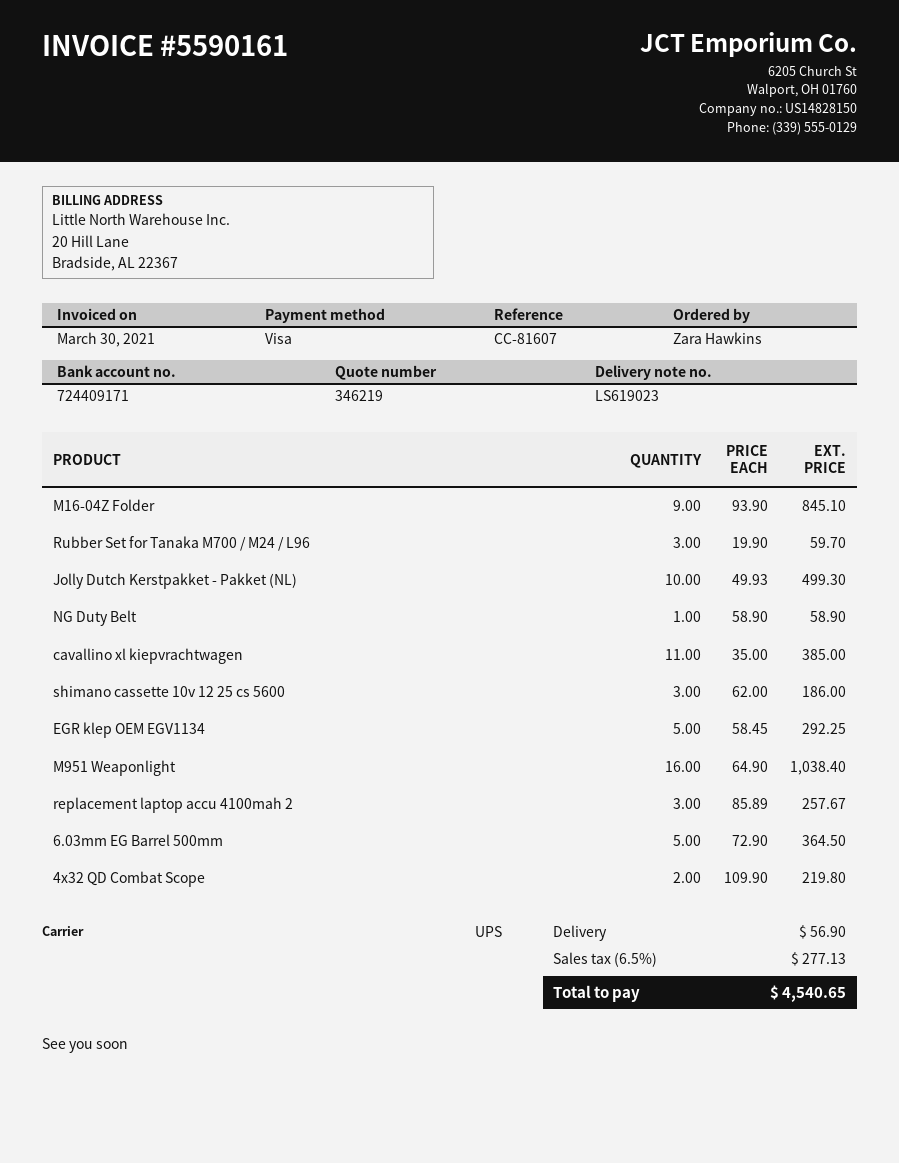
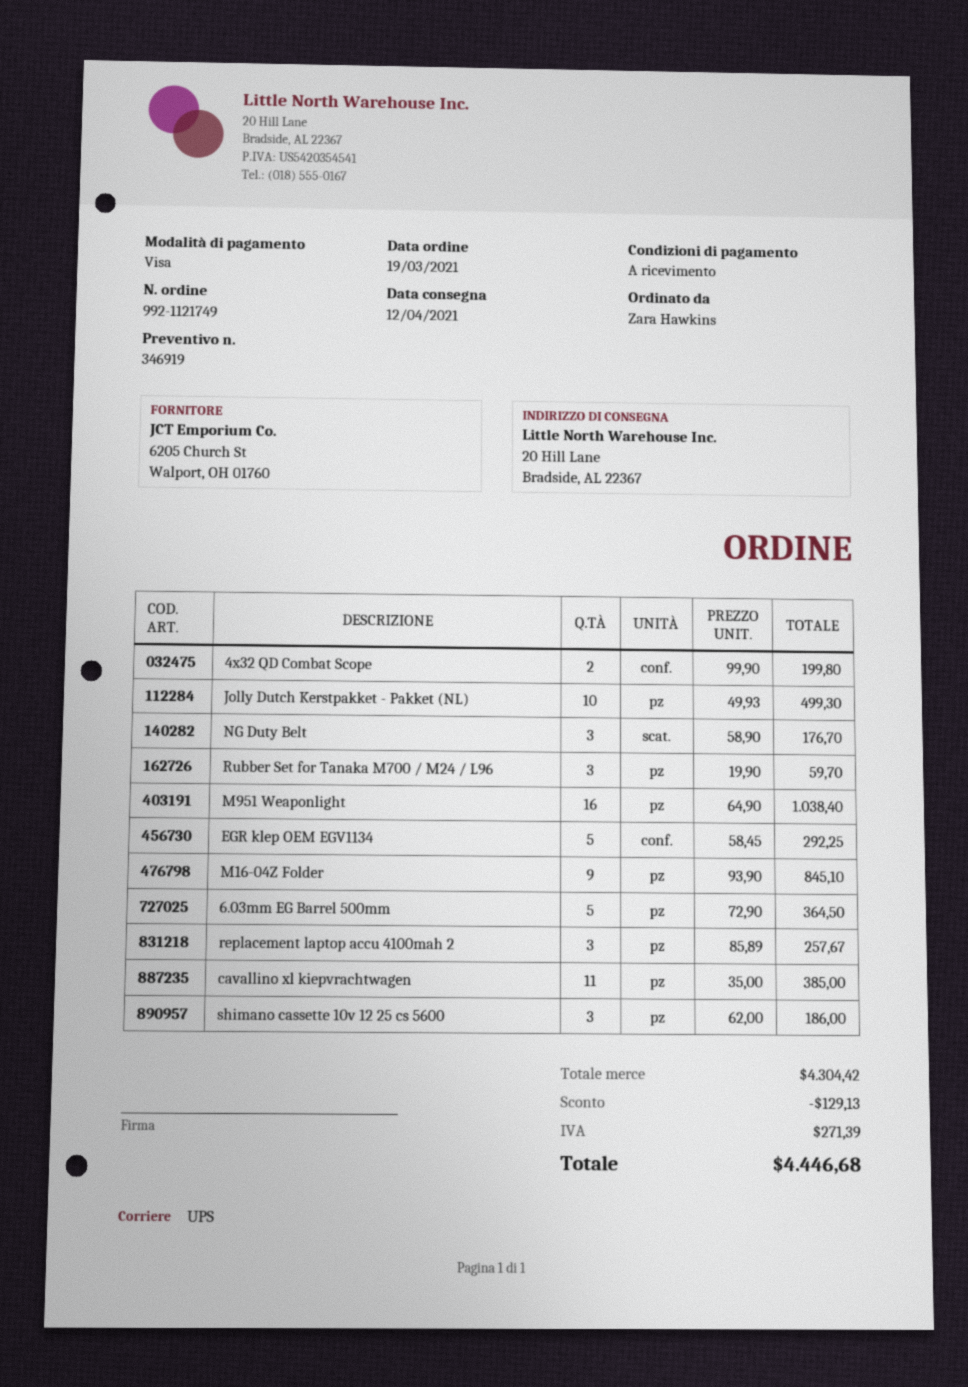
quote number: 346219 -> 346919
NG Duty Belt: 1 x 58.90 = 58.90 -> 3 x 58.90 = 176.70
4x32 QD Combat Scope: 2 x 109.90 = 219.80 -> 2 x 99.90 = 199.80
discount: none -> 129.13
shipping: 56.90 -> none
tax: 277.13 -> 271.39
total: 4540.65 -> 4446.68

